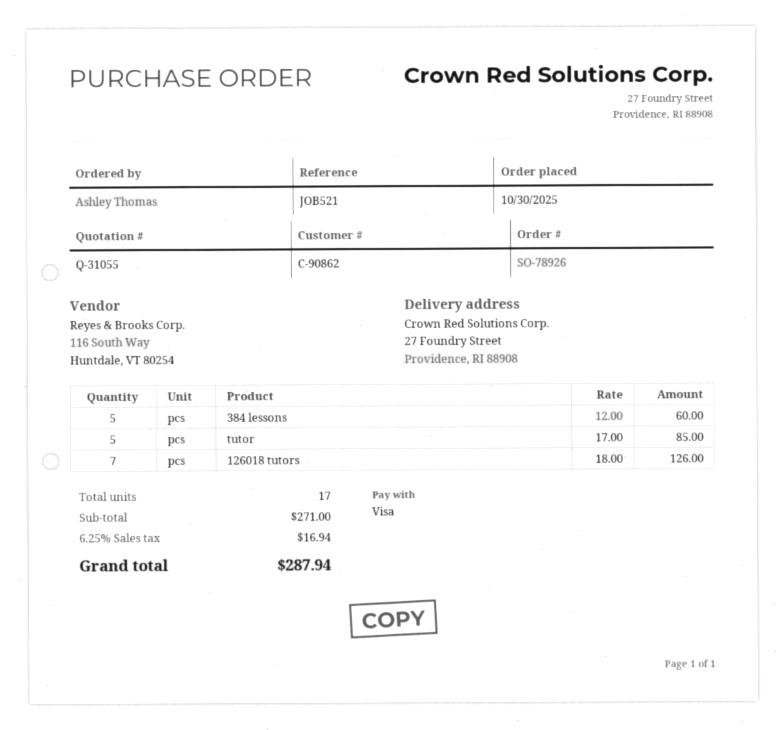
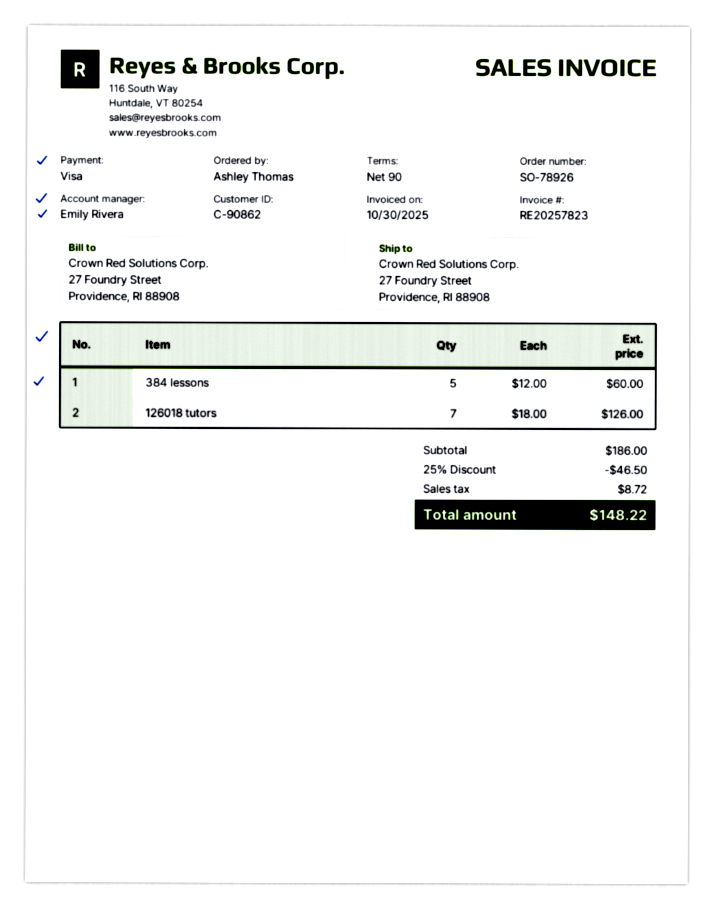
tutor: 5 x 17.00 = 85.00 -> none
subtotal: 271.00 -> 186.00
discount: none -> 25% = 46.50
tax: 16.94 -> 8.72
total: 287.94 -> 148.22

